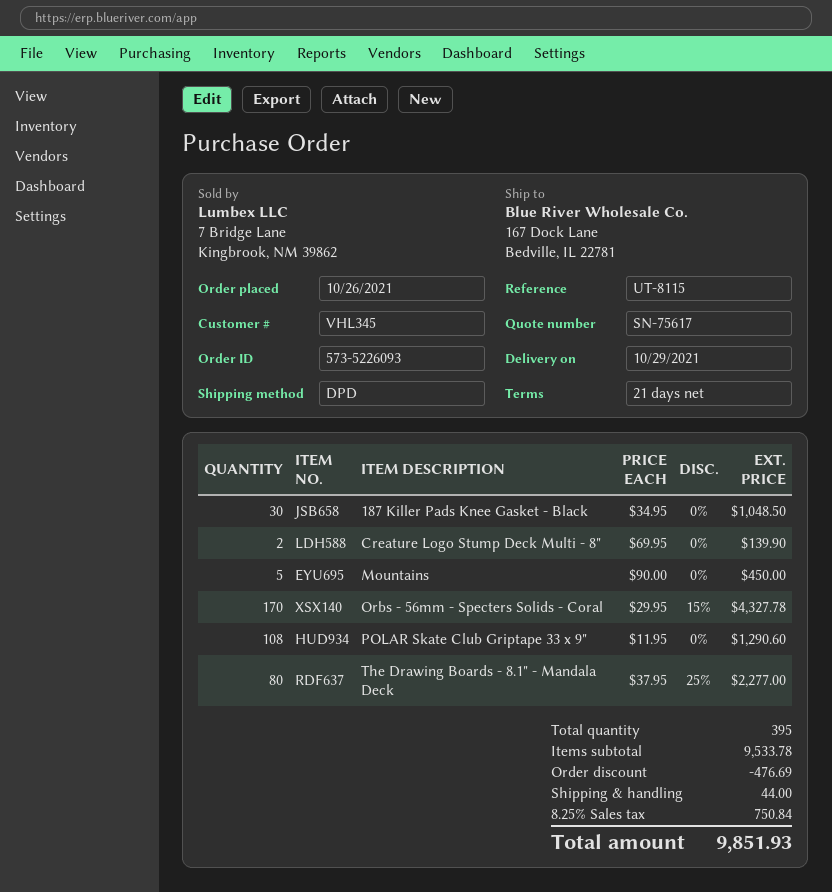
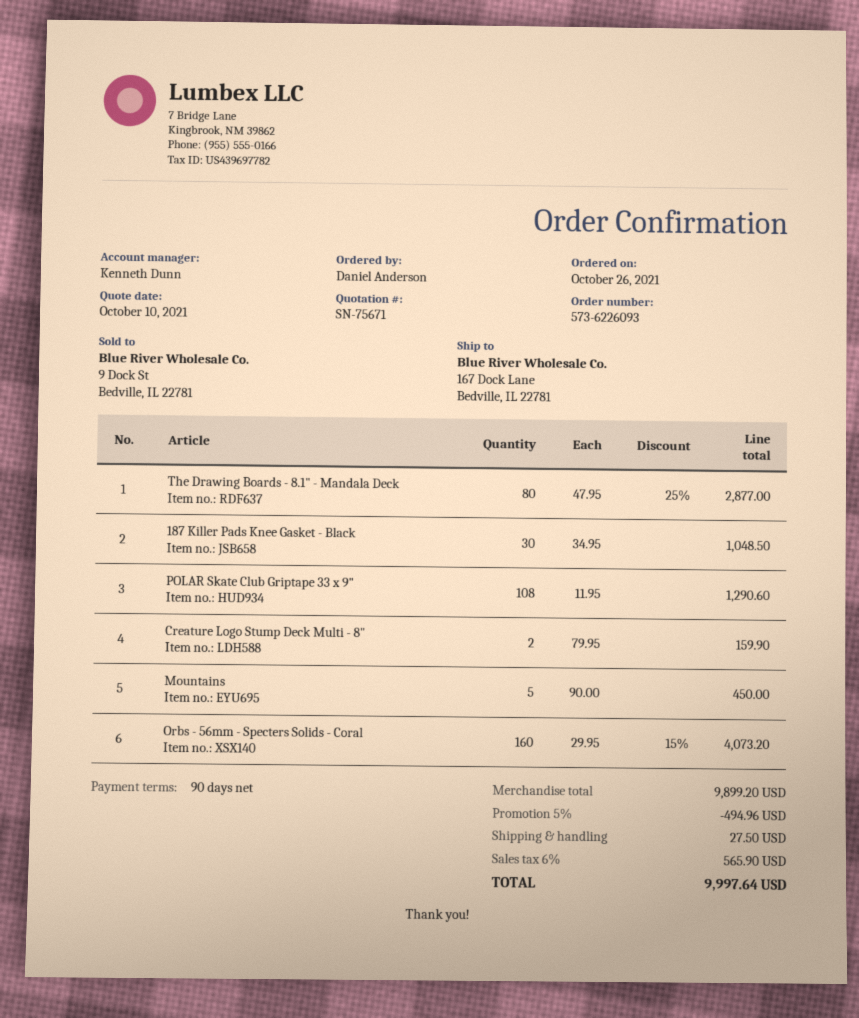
quote number: SN-75617 -> SN-75671
order number: 573-5226093 -> 573-6226093
payment terms: 21 days -> 90 days
Creature Logo Stump Deck Multi - 8": 2 x 69.95 = 139.90 -> 2 x 79.95 = 159.90
Orbs - 56mm - Specters Solids - Coral: 170 x 29.95 - 15% = 4327.78 -> 160 x 29.95 - 15% = 4073.20
The Drawing Boards - 8.1" - Mandala Deck: 80 x 37.95 - 25% = 2277.00 -> 80 x 47.95 - 25% = 2877.00
subtotal: 9533.78 -> 9899.20
discount: 476.69 -> 494.96
shipping: 44.00 -> 27.50
tax: 8.25% = 750.84 -> 6% = 565.90
total: 9851.93 -> 9997.64

